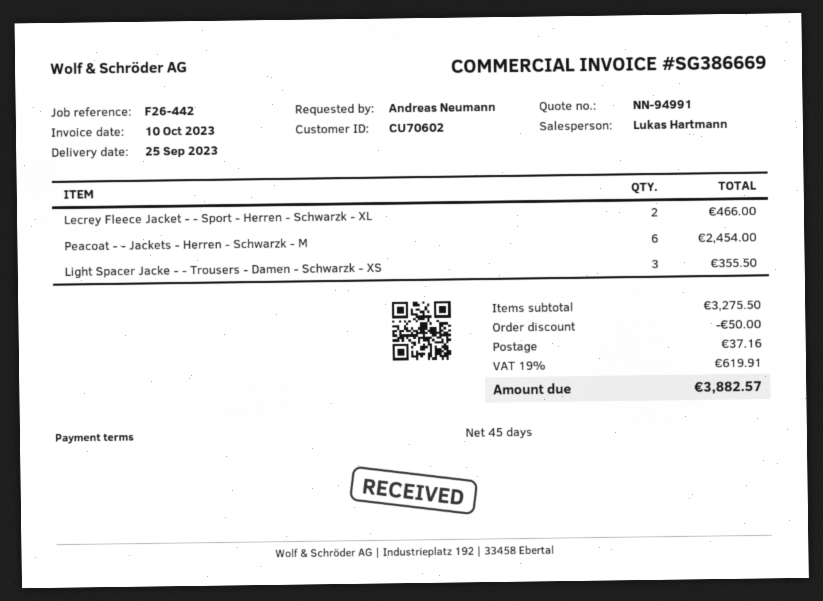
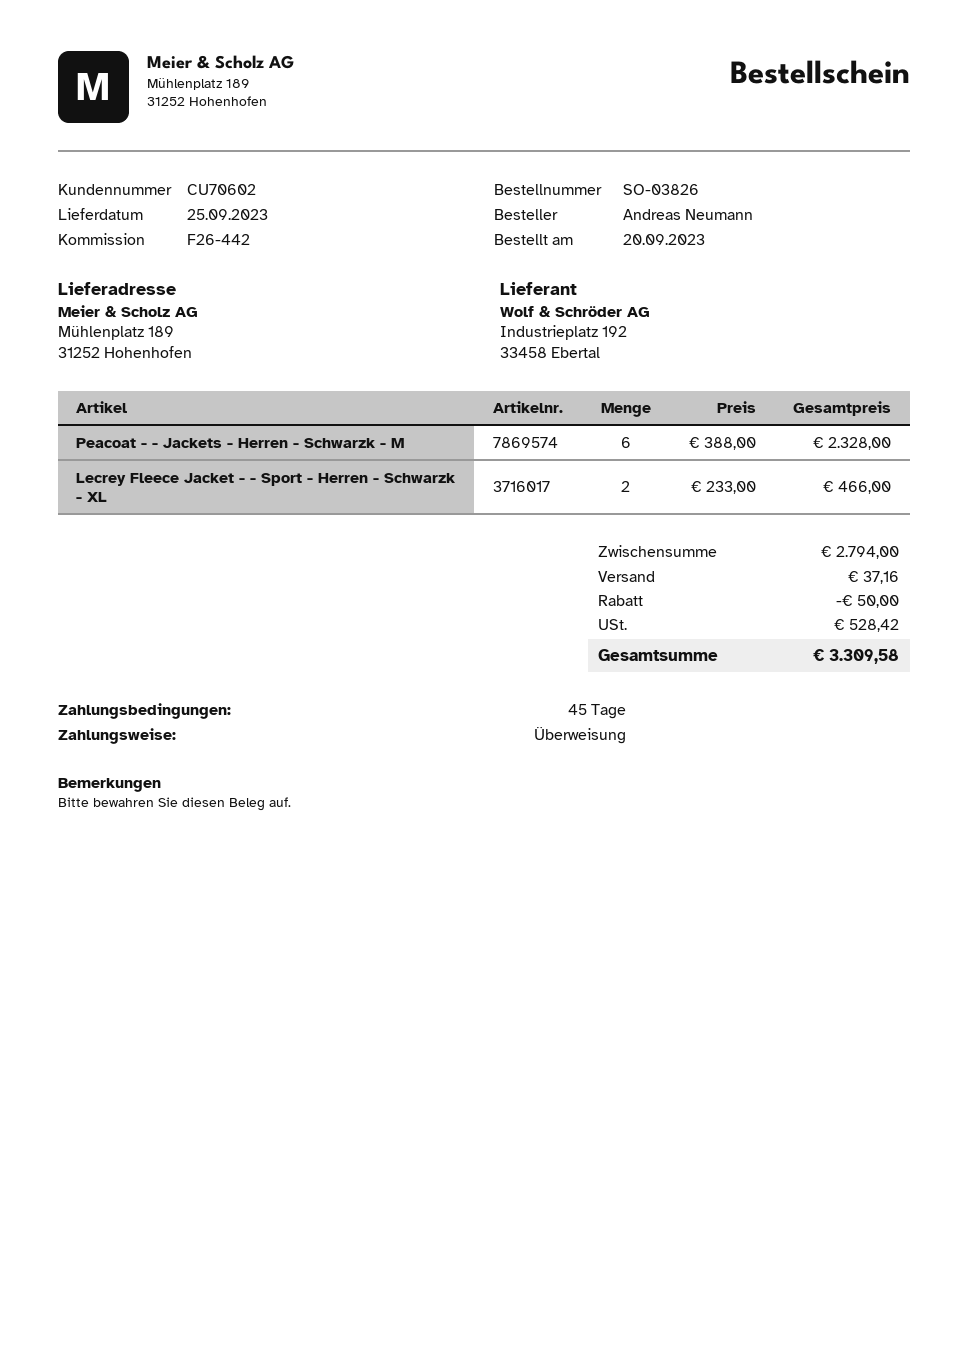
Peacoat - - Jackets - Herren - Schwarzk - M: 6 for 2454.00 -> 6 for 2328.00
Light Spacer Jacke - - Trousers - Damen - Schwarzk - XS: 3 for 355.50 -> none
subtotal: 3275.50 -> 2794.00
tax: 619.91 -> 528.42
total: 3882.57 -> 3309.58

